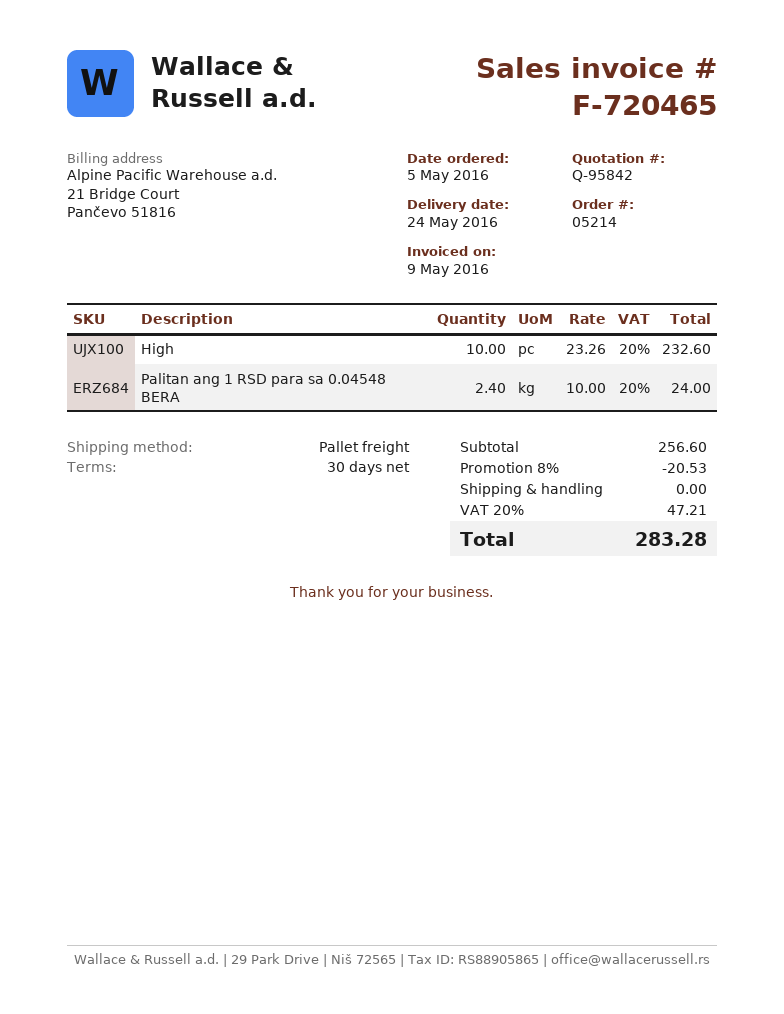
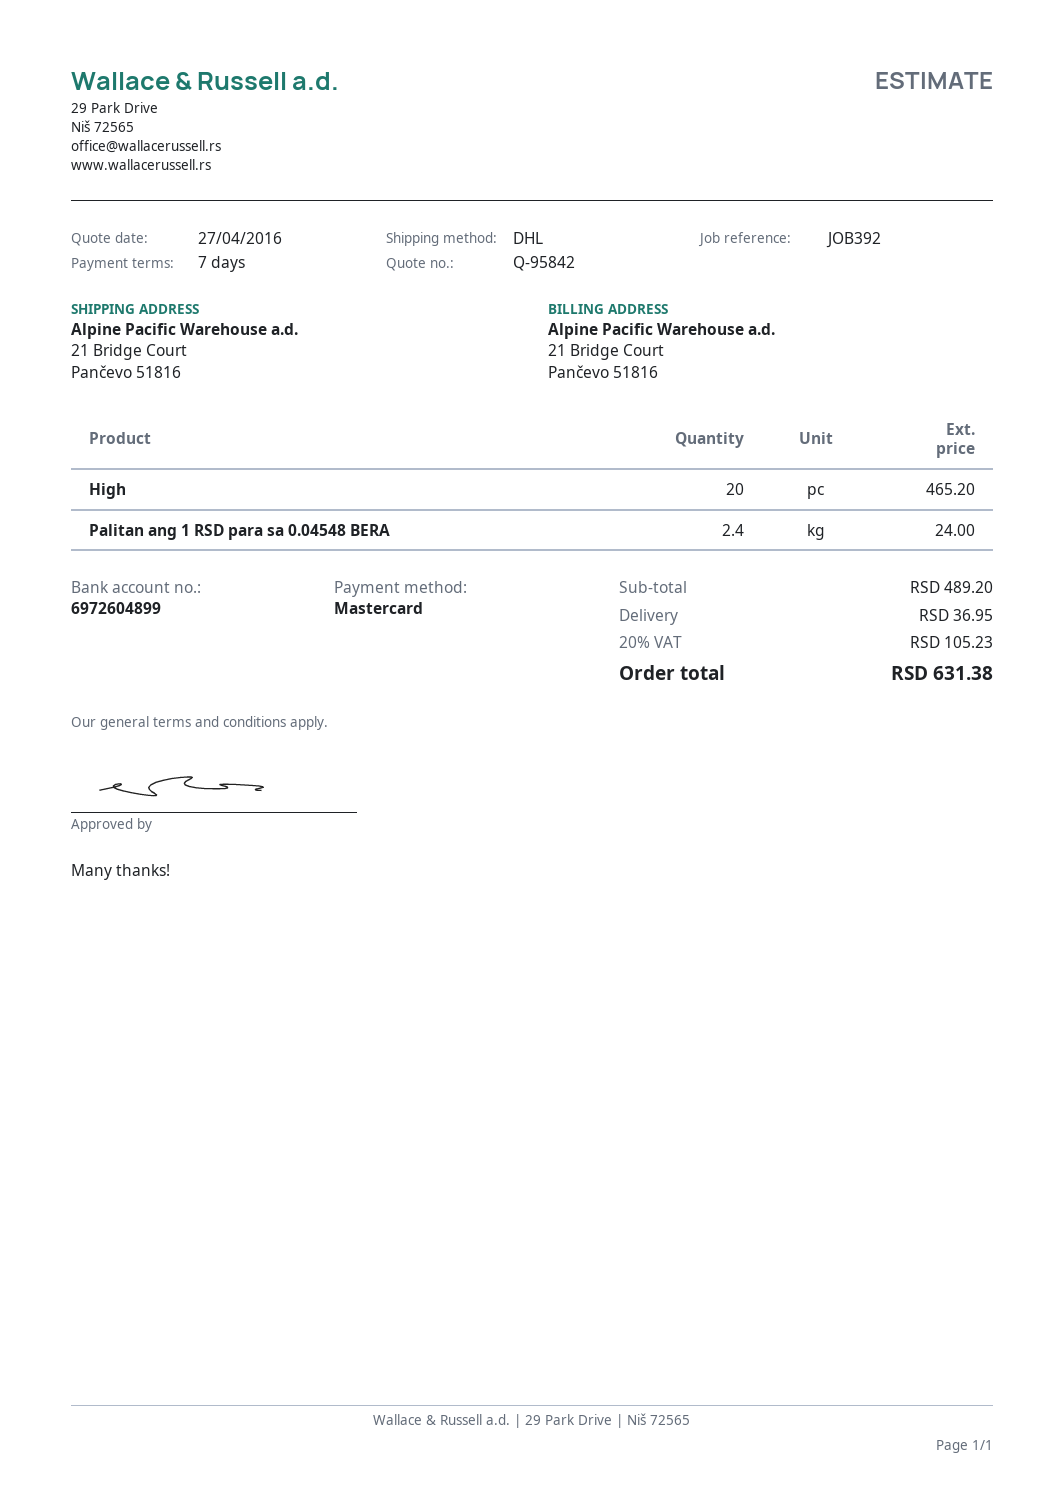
payment terms: 30 days -> 7 days
shipping method: pallet freight -> DHL
High: 10 for 232.60 -> 20 for 465.20
subtotal: 256.60 -> 489.20
discount: 8% = 20.53 -> none
shipping: 0.00 -> 36.95
tax: 20% = 47.21 -> 20% = 105.23
total: 283.28 -> 631.38

